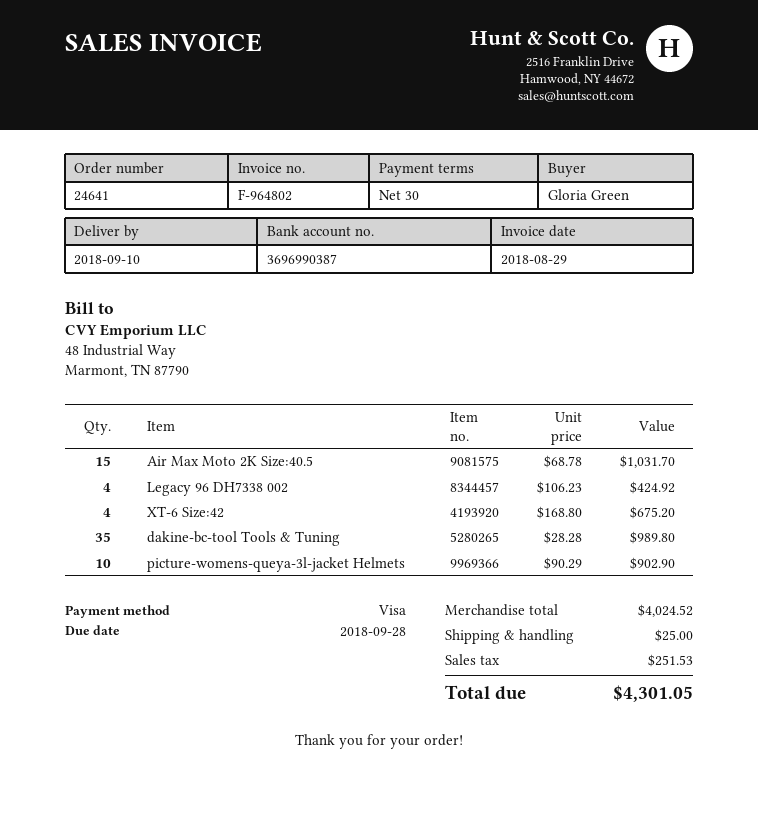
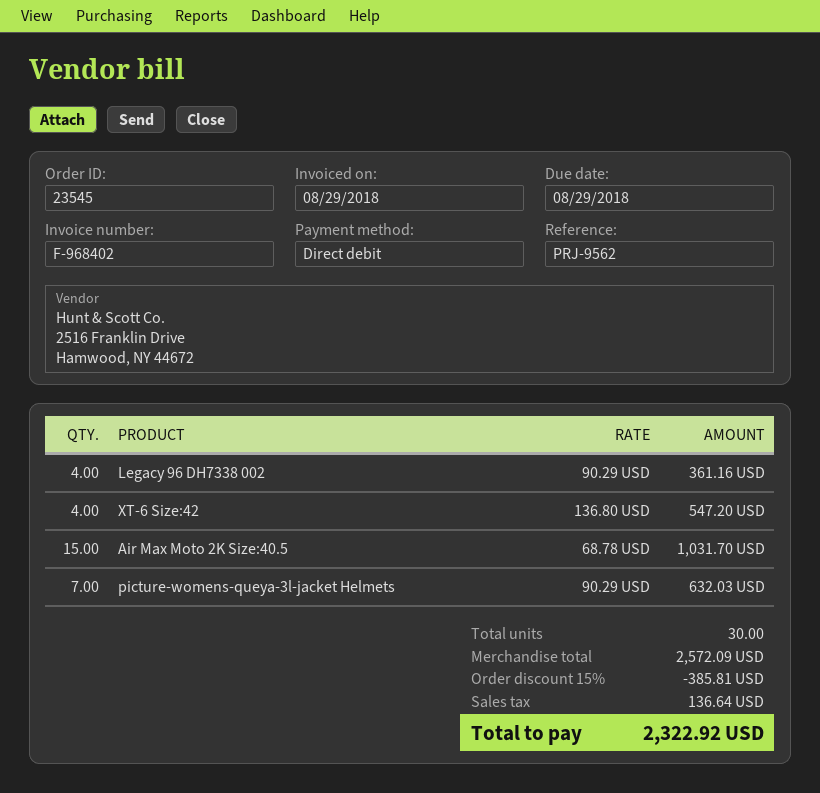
order number: 24641 -> 23545
invoice number: F-964802 -> F-968402
due date: 2018-09-28 -> 2018-08-29
payment method: Visa -> direct debit
Legacy 96 DH7338 002: 4 x 106.23 = 424.92 -> 4 x 90.29 = 361.16
XT-6 Size:42: 4 x 168.80 = 675.20 -> 4 x 136.80 = 547.20
dakine-bc-tool Tools & Tuning: 35 x 28.28 = 989.80 -> none
picture-womens-queya-3l-jacket Helmets: 10 x 90.29 = 902.90 -> 7 x 90.29 = 632.03
subtotal: 4024.52 -> 2572.09
discount: none -> 15% = 385.81
shipping: 25.00 -> none
tax: 251.53 -> 136.64
total: 4301.05 -> 2322.92

